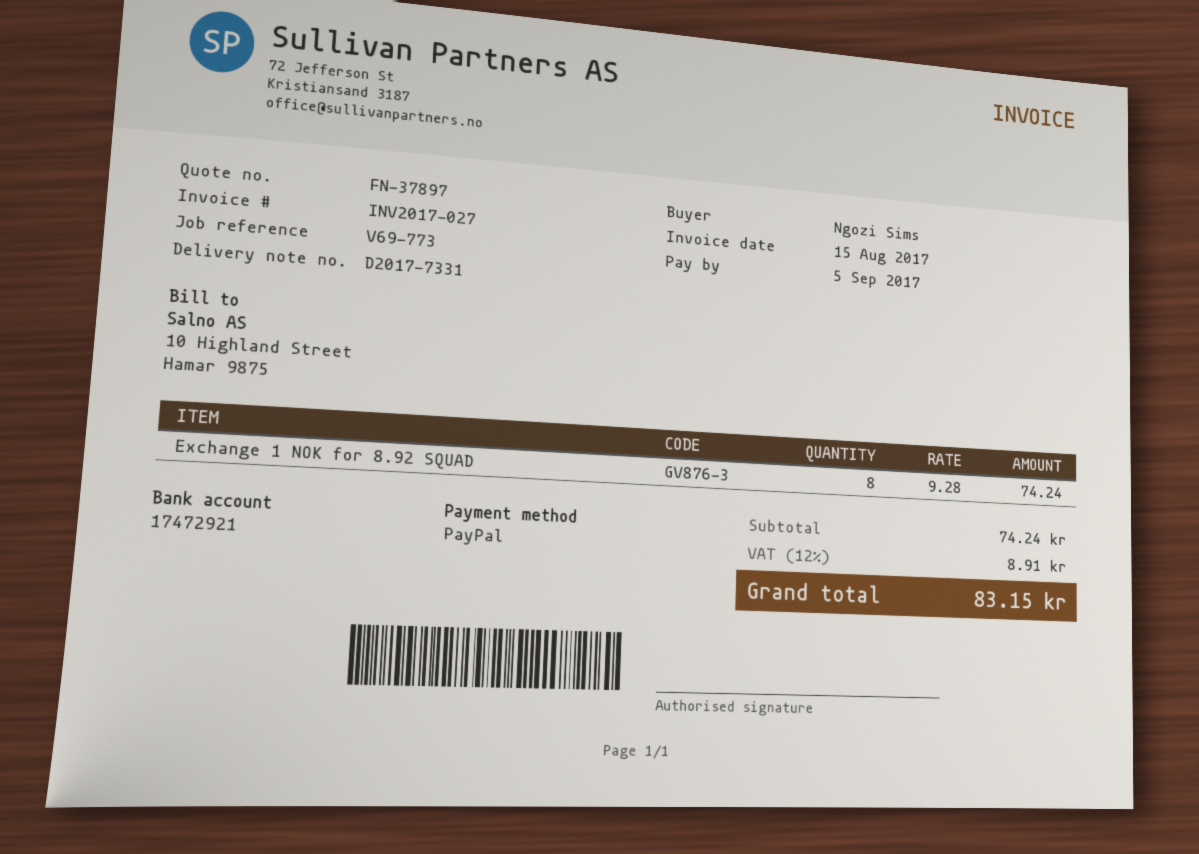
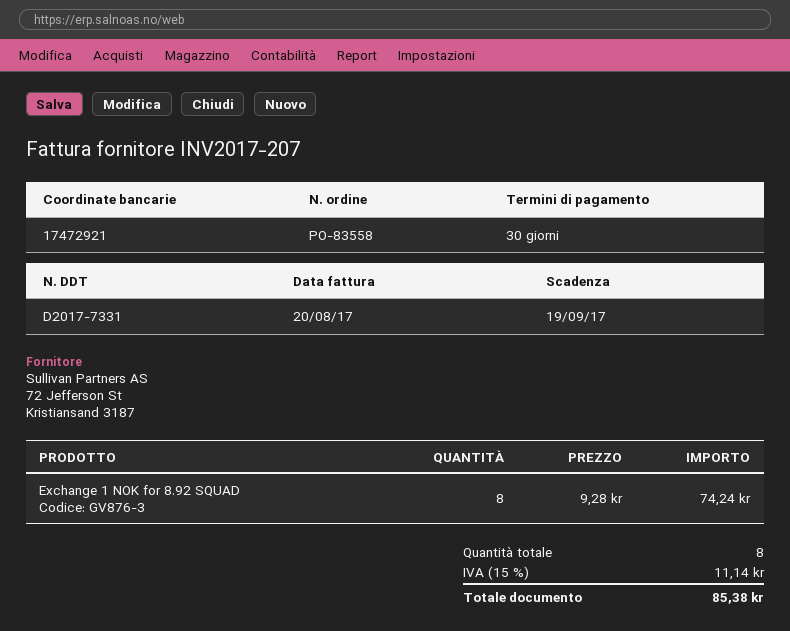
invoice number: INV2017-027 -> INV2017-207
invoice date: 2017-08-15 -> 2017-08-20
due date: 2017-09-05 -> 2017-09-19
tax: 12% = 8.91 -> 15% = 11.14
total: 83.15 -> 85.38

